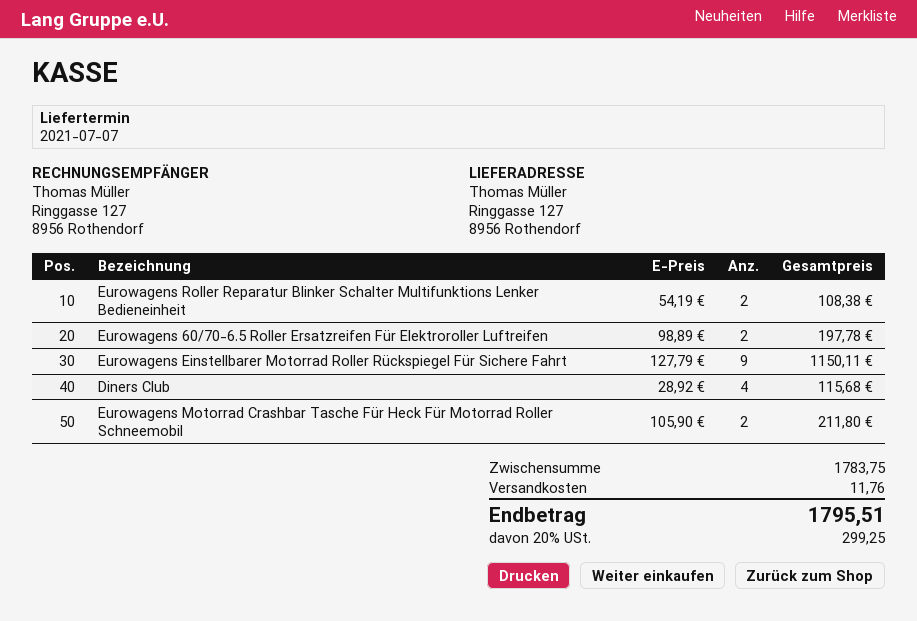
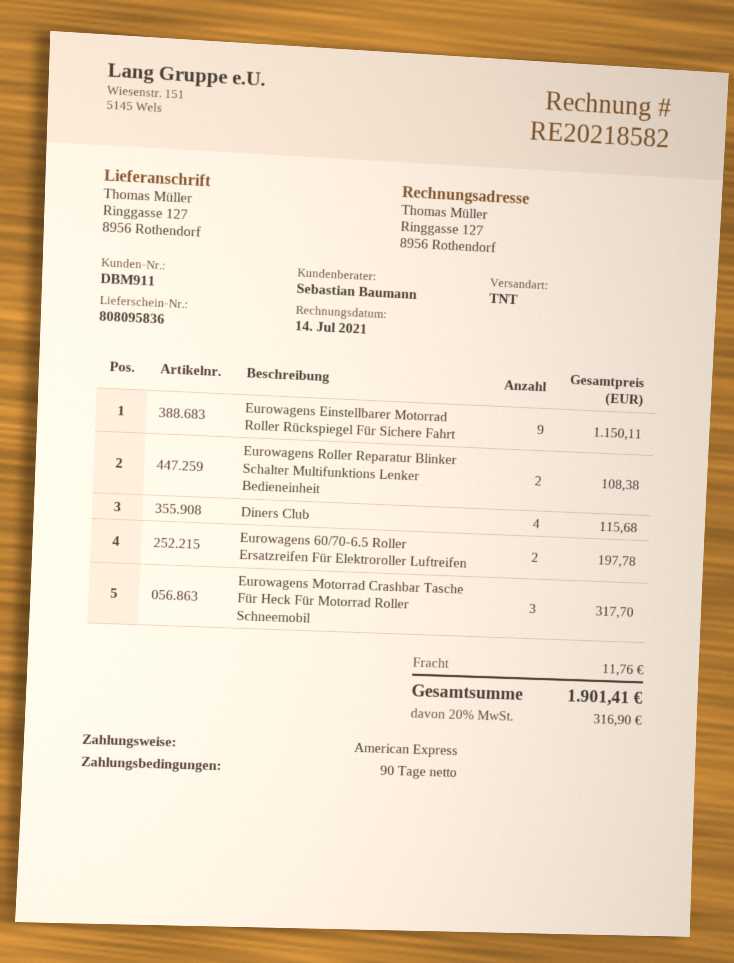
Eurowagens Motorrad Crashbar Tasche Für Heck Für Motorrad Roller Schneemobil: 2 for 211.80 -> 3 for 317.70
tax: 20% = 299.25 -> 20% = 316.90
total: 1795.51 -> 1901.41

